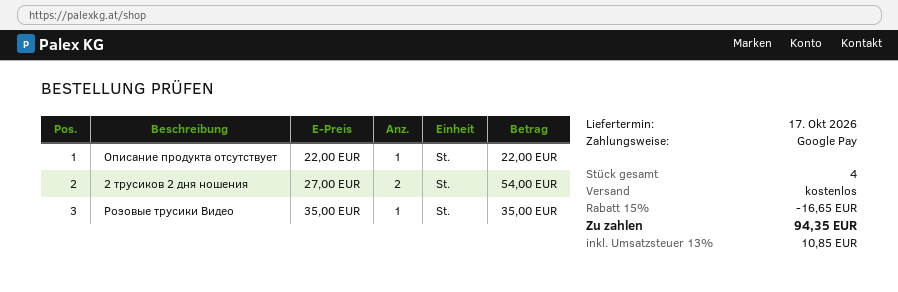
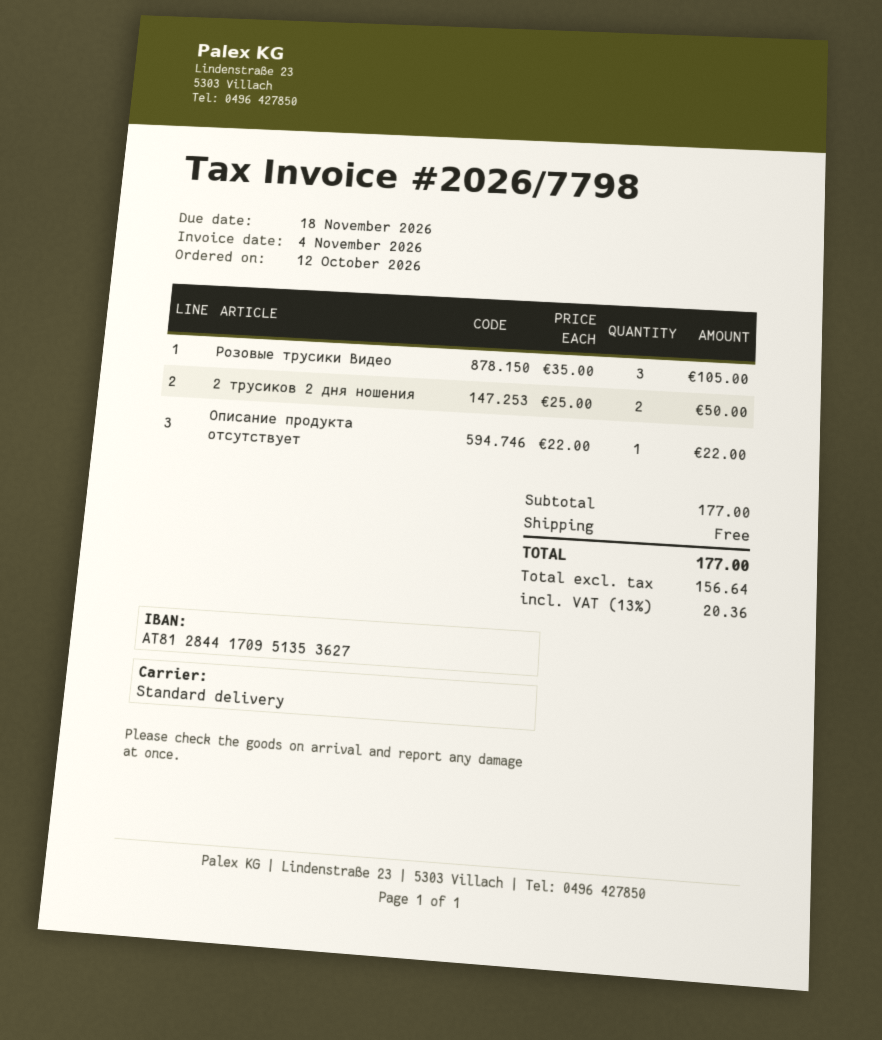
2 трусиков 2 дня ношения: 2 x 27.00 = 54.00 -> 2 x 25.00 = 50.00
Розовые трусики Видео: 1 x 35.00 = 35.00 -> 3 x 35.00 = 105.00
discount: 15% = 16.65 -> none
tax: 13% = 10.85 -> 13% = 20.36
total: 94.35 -> 177.00

